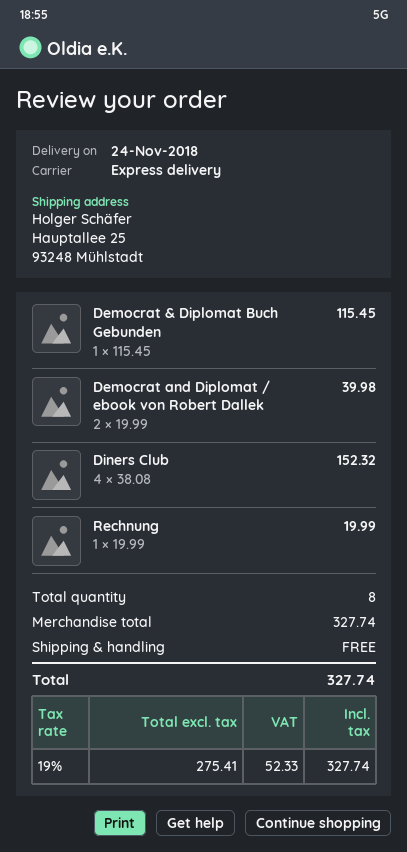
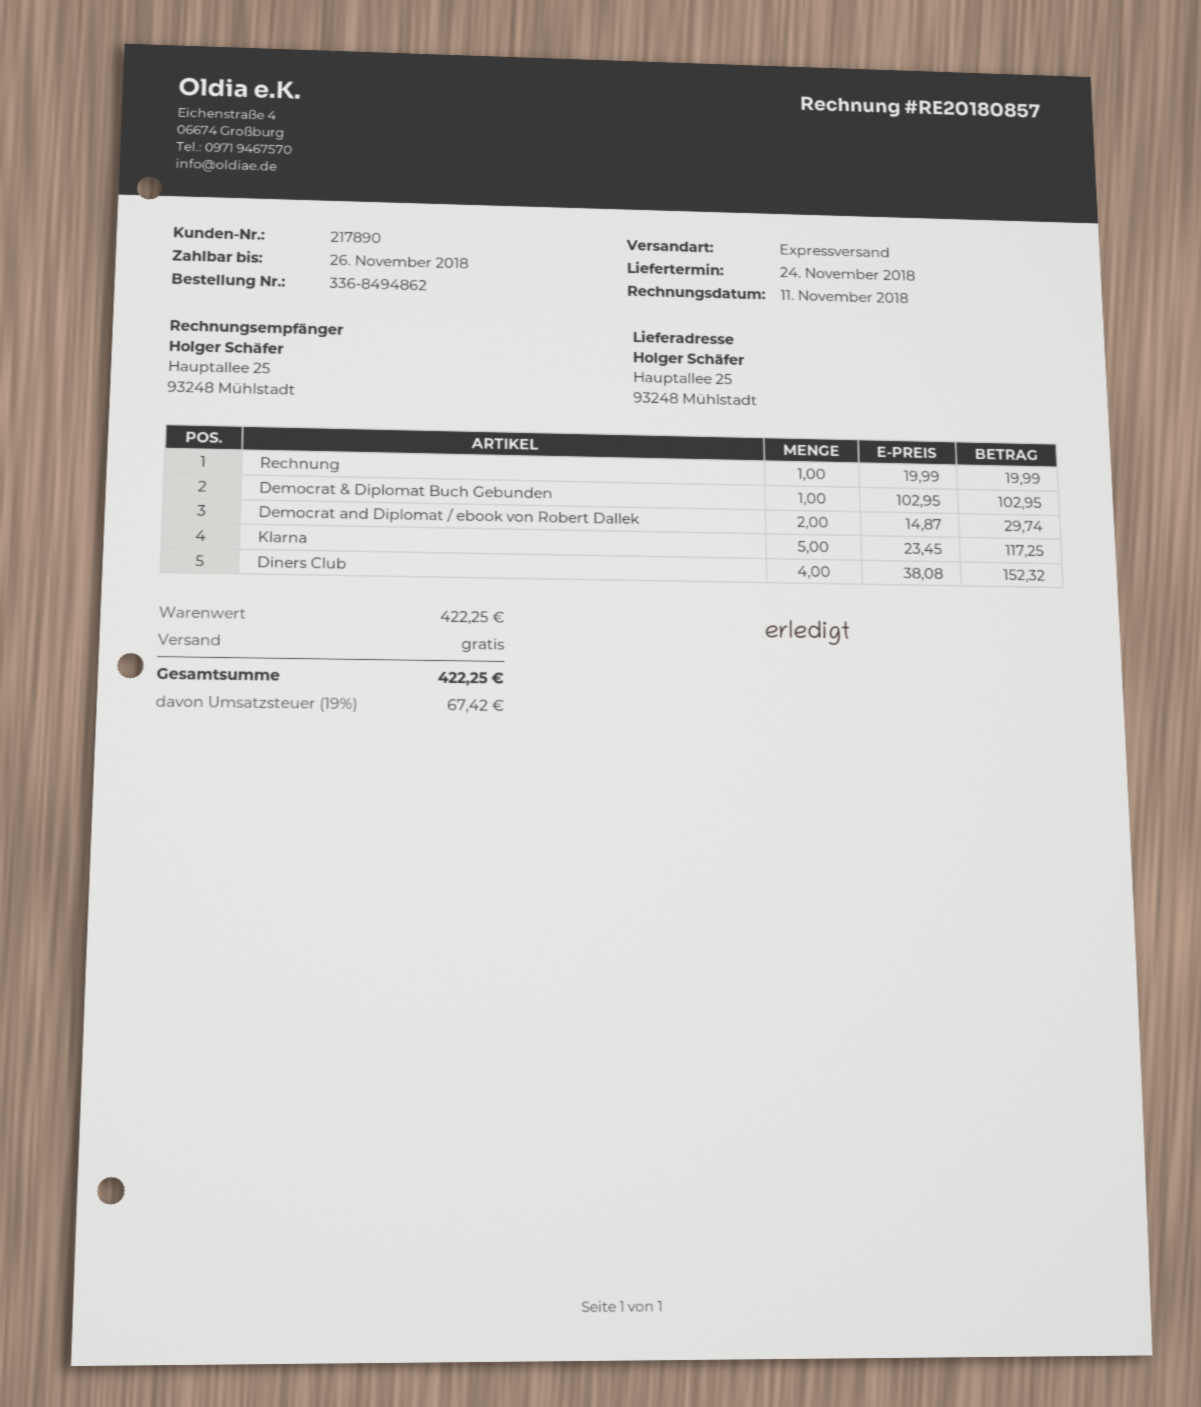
Democrat & Diplomat Buch Gebunden: 1 x 115.45 = 115.45 -> 1 x 102.95 = 102.95
Democrat and Diplomat / ebook von Robert Dallek: 2 x 19.99 = 39.98 -> 2 x 14.87 = 29.74
Klarna: none -> 5 x 23.45 = 117.25
subtotal: 327.74 -> 422.25
tax: 19% = 52.33 -> 19% = 67.42
total: 327.74 -> 422.25

